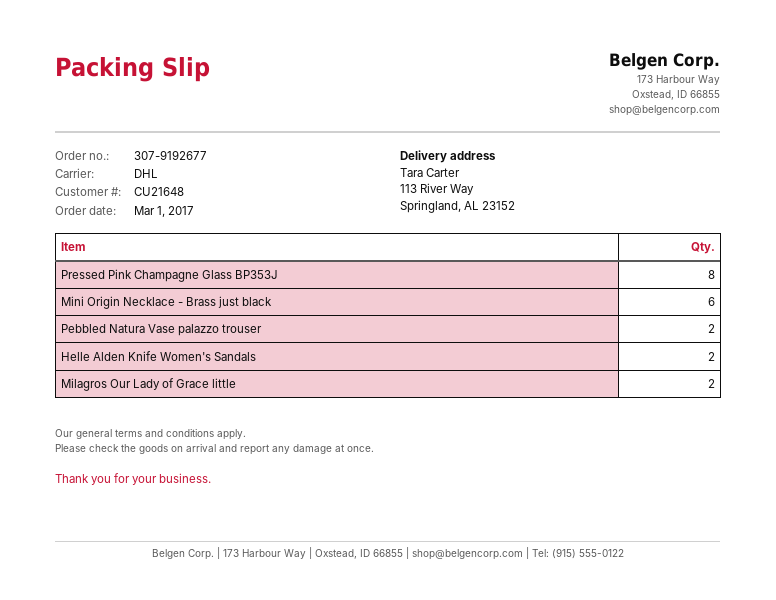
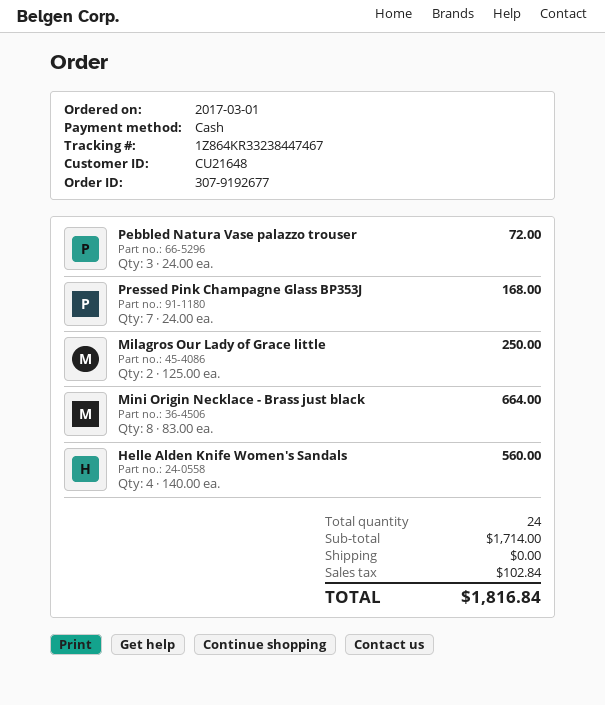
Pressed Pink Champagne Glass BP353J: 8 -> 7
Mini Origin Necklace - Brass just black: 6 -> 8
Pebbled Natura Vase palazzo trouser: 2 -> 3
Helle Alden Knife Women's Sandals: 2 -> 4

